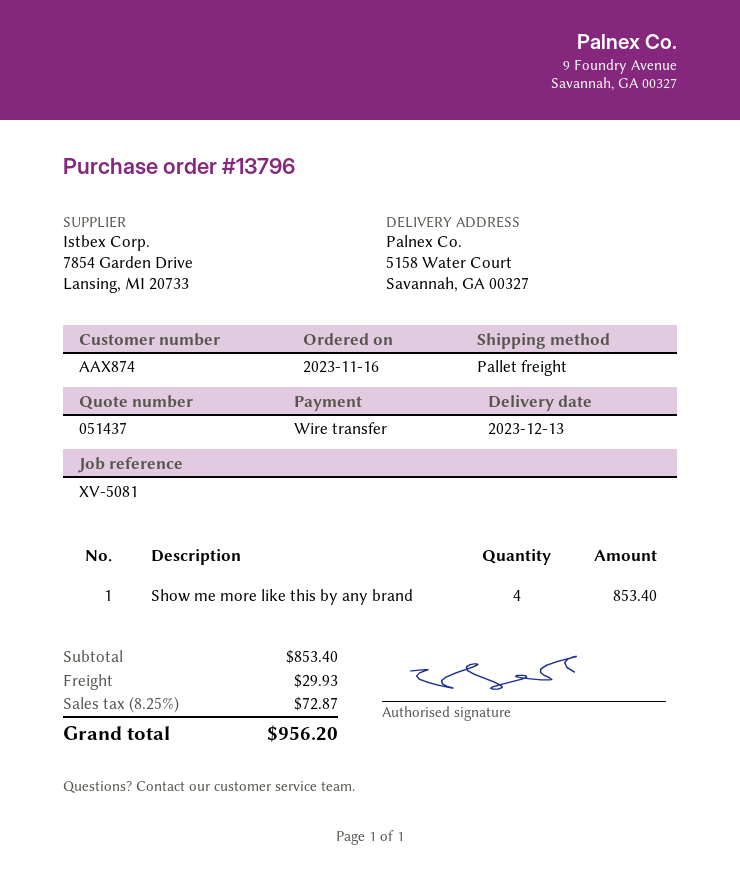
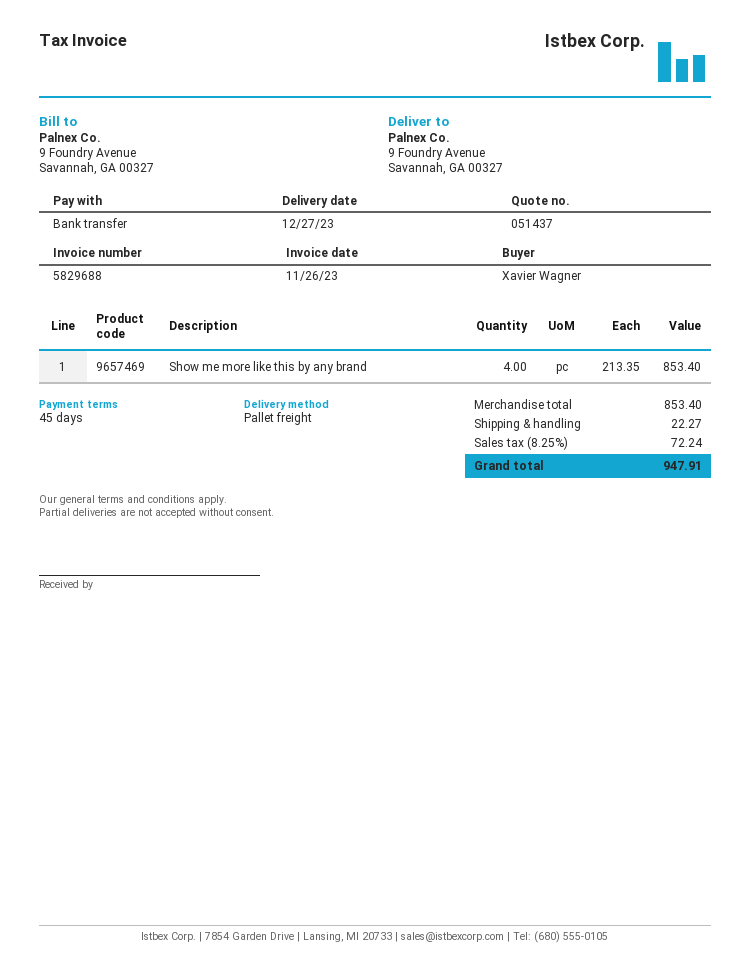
delivery date: 2023-12-13 -> 2023-12-27
ship to: 5158 Water Court, Savannah, GA 00327 -> 9 Foundry Avenue, Savannah, GA 00327
shipping: 29.93 -> 22.27
tax: 8.25% = 72.87 -> 8.25% = 72.24
total: 956.20 -> 947.91

